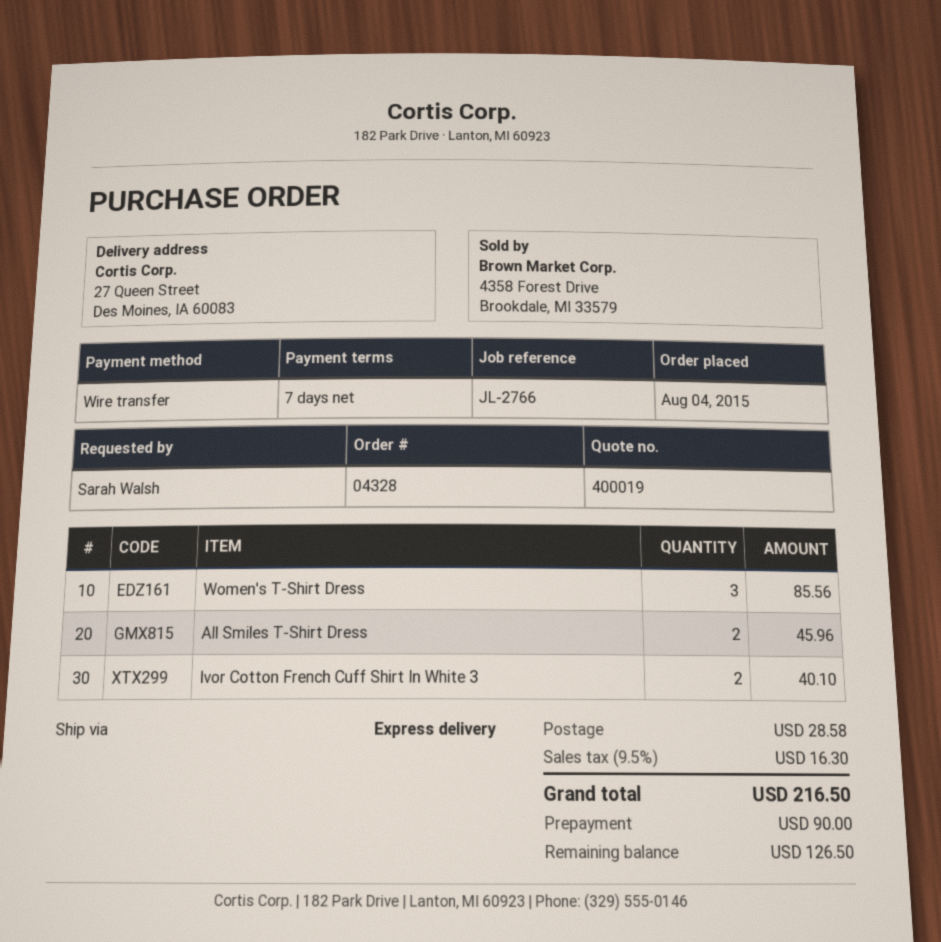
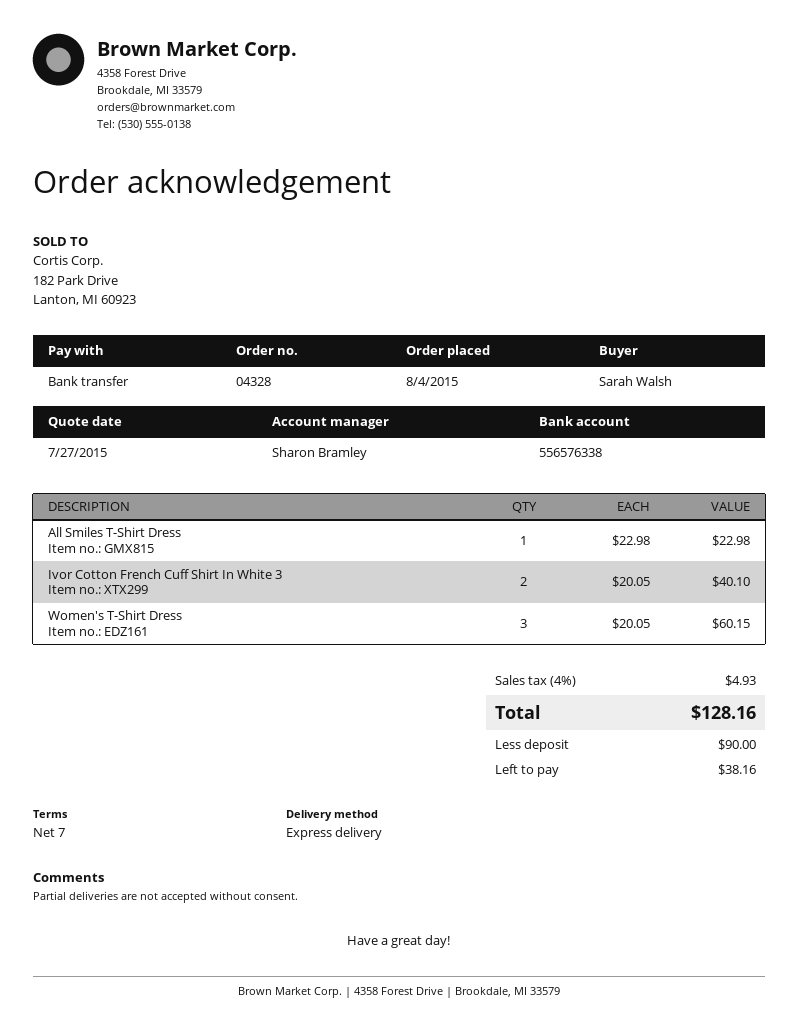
Women's T-Shirt Dress: 3 for 85.56 -> 3 for 60.15
All Smiles T-Shirt Dress: 2 for 45.96 -> 1 for 22.98
shipping: 28.58 -> none
tax: 9.5% = 16.30 -> 4% = 4.93
total: 216.50 -> 128.16
balance: 126.50 -> 38.16

